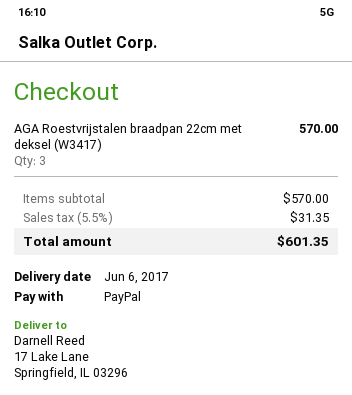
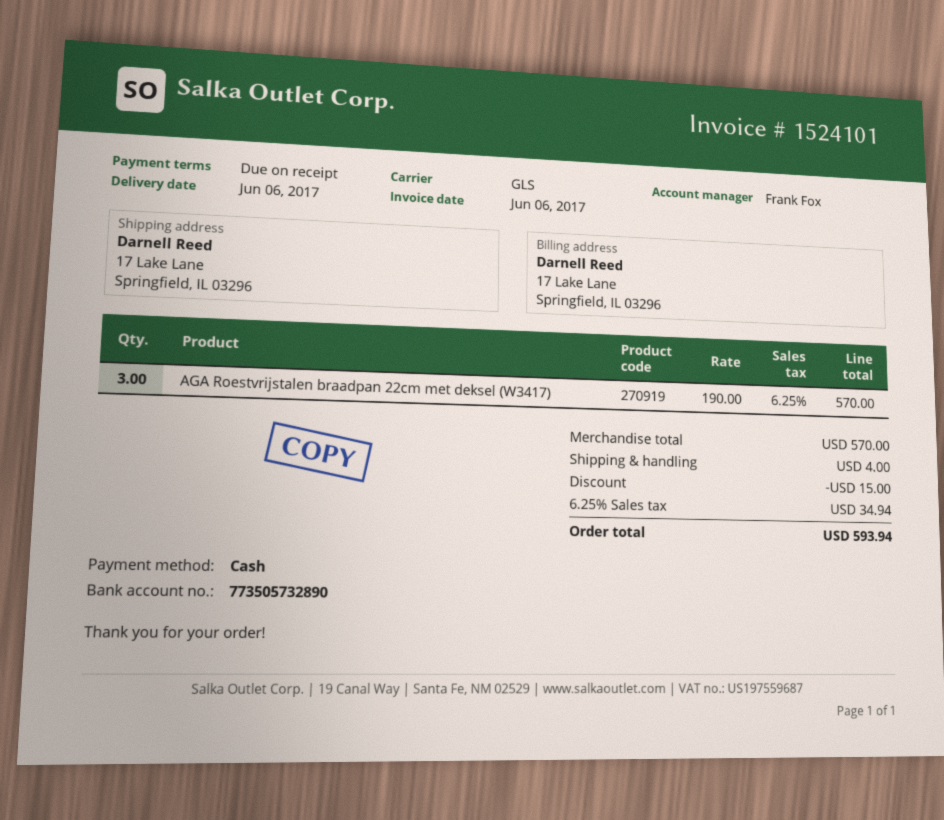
payment method: PayPal -> cash
discount: none -> 15.00
shipping: none -> 4.00
tax: 5.5% = 31.35 -> 6.25% = 34.94
total: 601.35 -> 593.94

